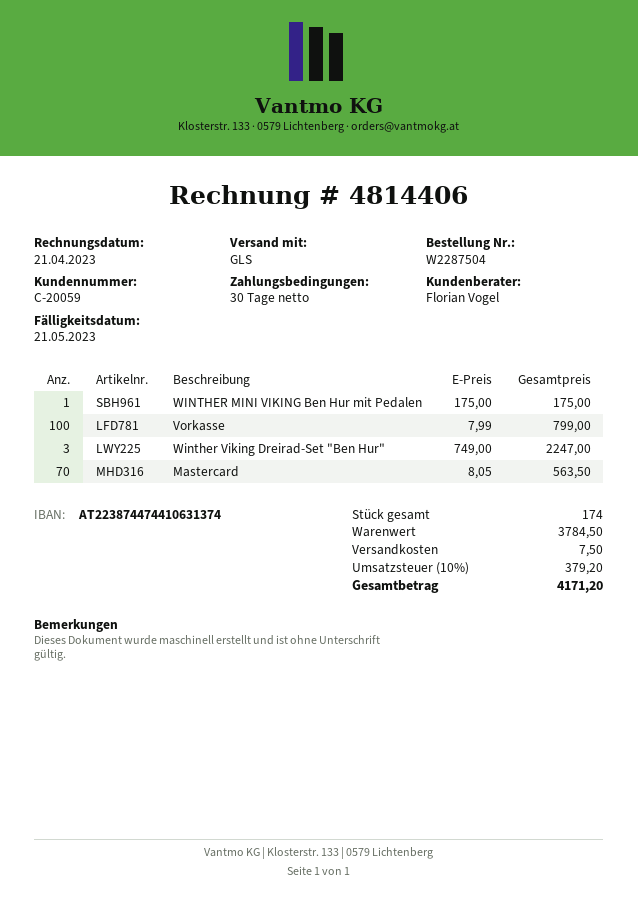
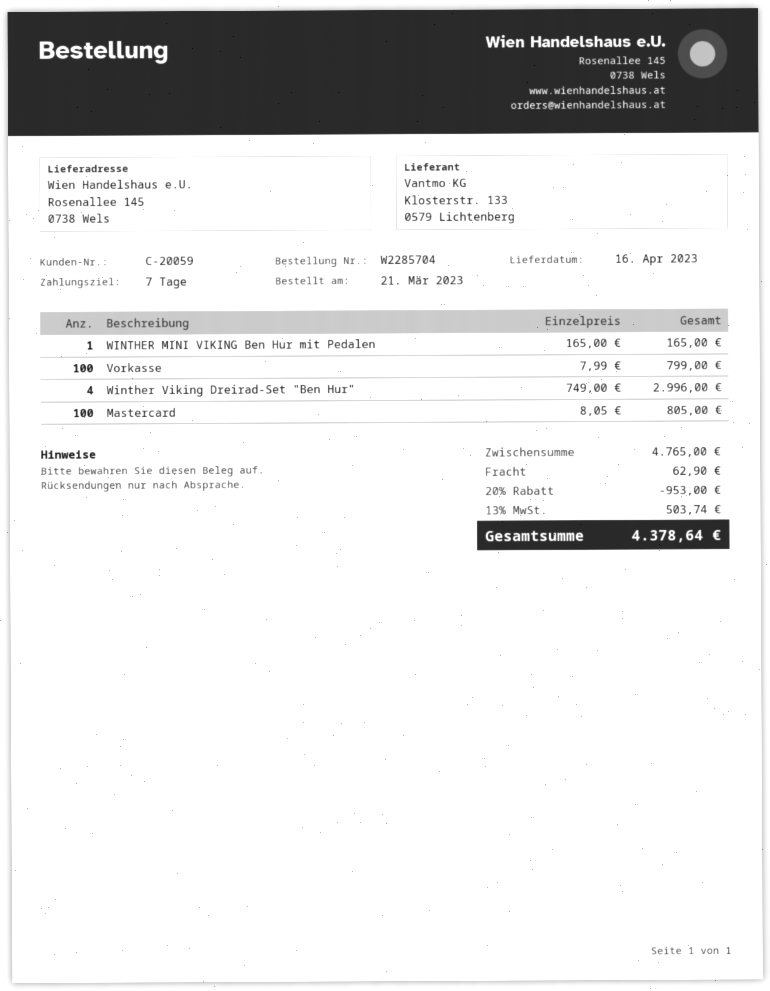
order number: W2287504 -> W2285704
payment terms: 30 days -> 7 days
WINTHER MINI VIKING Ben Hur mit Pedalen: 1 x 175.00 = 175.00 -> 1 x 165.00 = 165.00
Winther Viking Dreirad-Set "Ben Hur": 3 x 749.00 = 2247.00 -> 4 x 749.00 = 2996.00
Mastercard: 70 x 8.05 = 563.50 -> 100 x 8.05 = 805.00
subtotal: 3784.50 -> 4765.00
discount: none -> 20% = 953.00
shipping: 7.50 -> 62.90
tax: 10% = 379.20 -> 13% = 503.74
total: 4171.20 -> 4378.64

